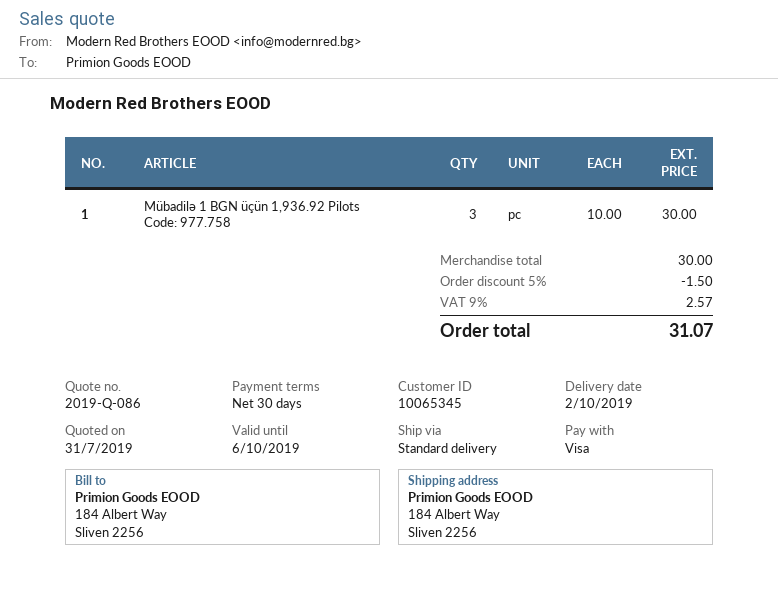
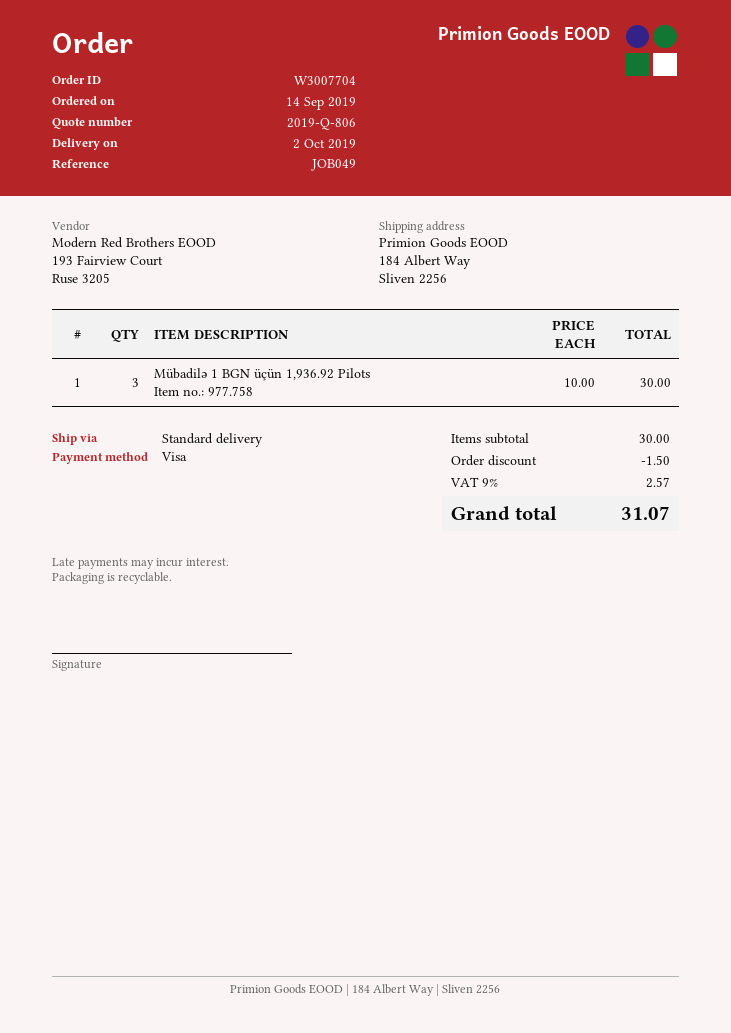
quote number: 2019-Q-086 -> 2019-Q-806

